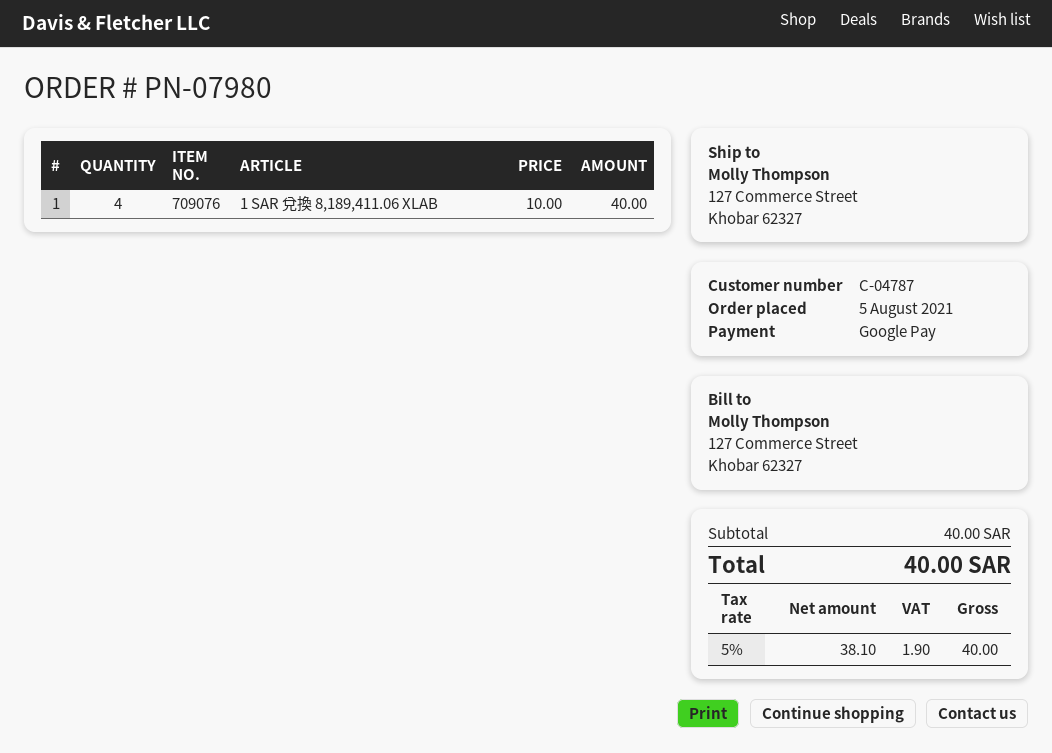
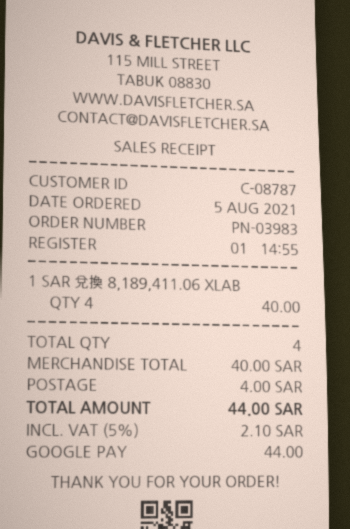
order number: PN-07980 -> PN-03983
customer number: C-04787 -> C-08787
shipping: none -> 4.00
tax: 5% = 1.90 -> 5% = 2.10
total: 40.00 -> 44.00

